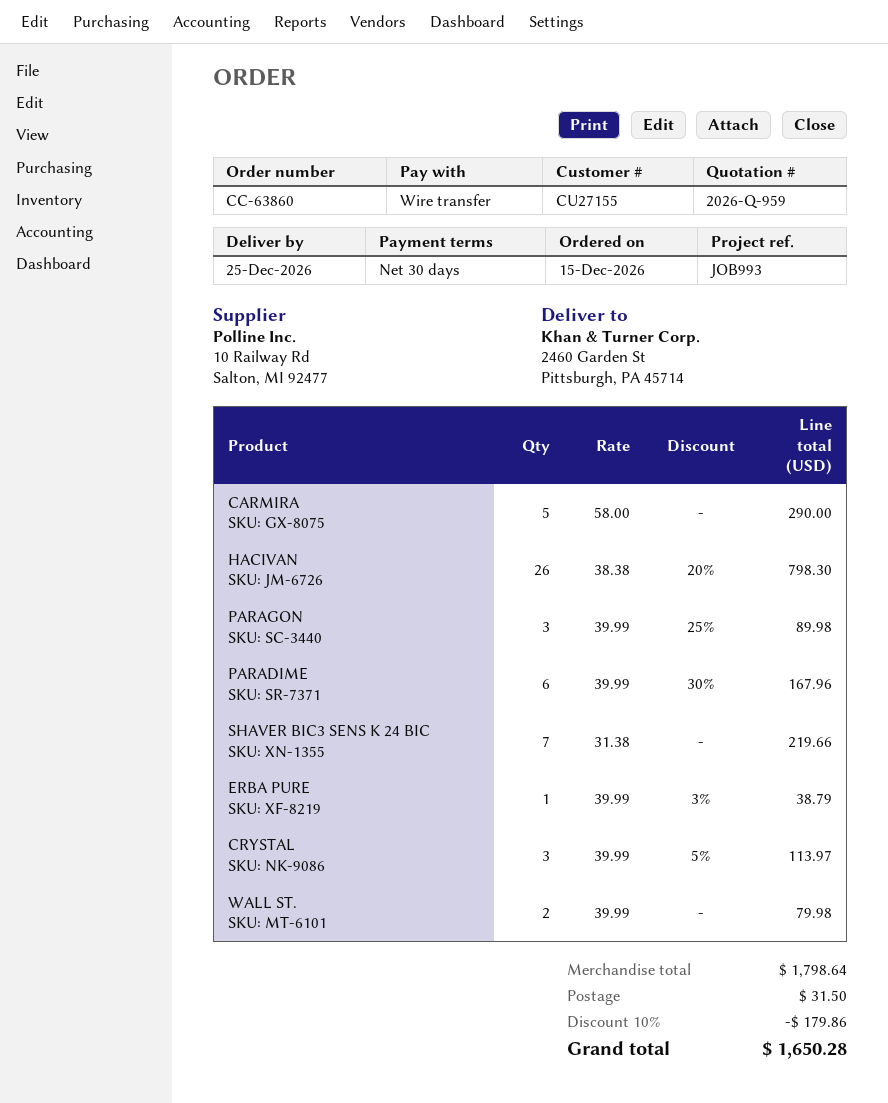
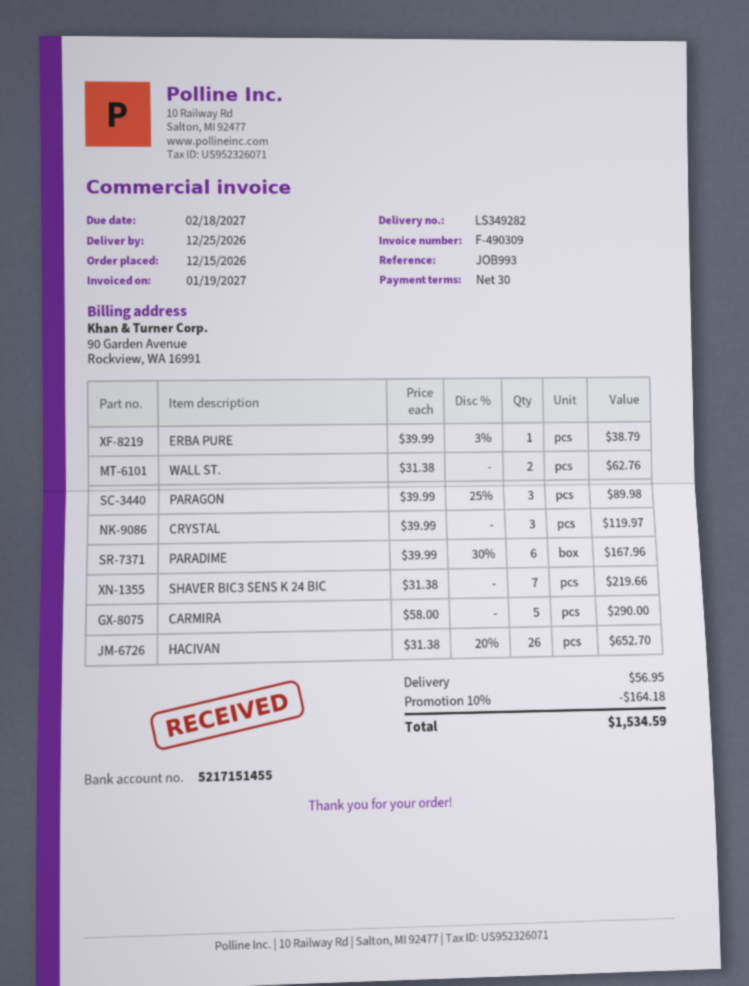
HACIVAN: 26 x 38.38 - 20% = 798.30 -> 26 x 31.38 - 20% = 652.70
CRYSTAL: 3 x 39.99 - 5% = 113.97 -> 3 x 39.99 = 119.97
WALL ST.: 2 x 39.99 = 79.98 -> 2 x 31.38 = 62.76
discount: 10% = 179.86 -> 10% = 164.18
shipping: 31.50 -> 56.95
total: 1650.28 -> 1534.59

